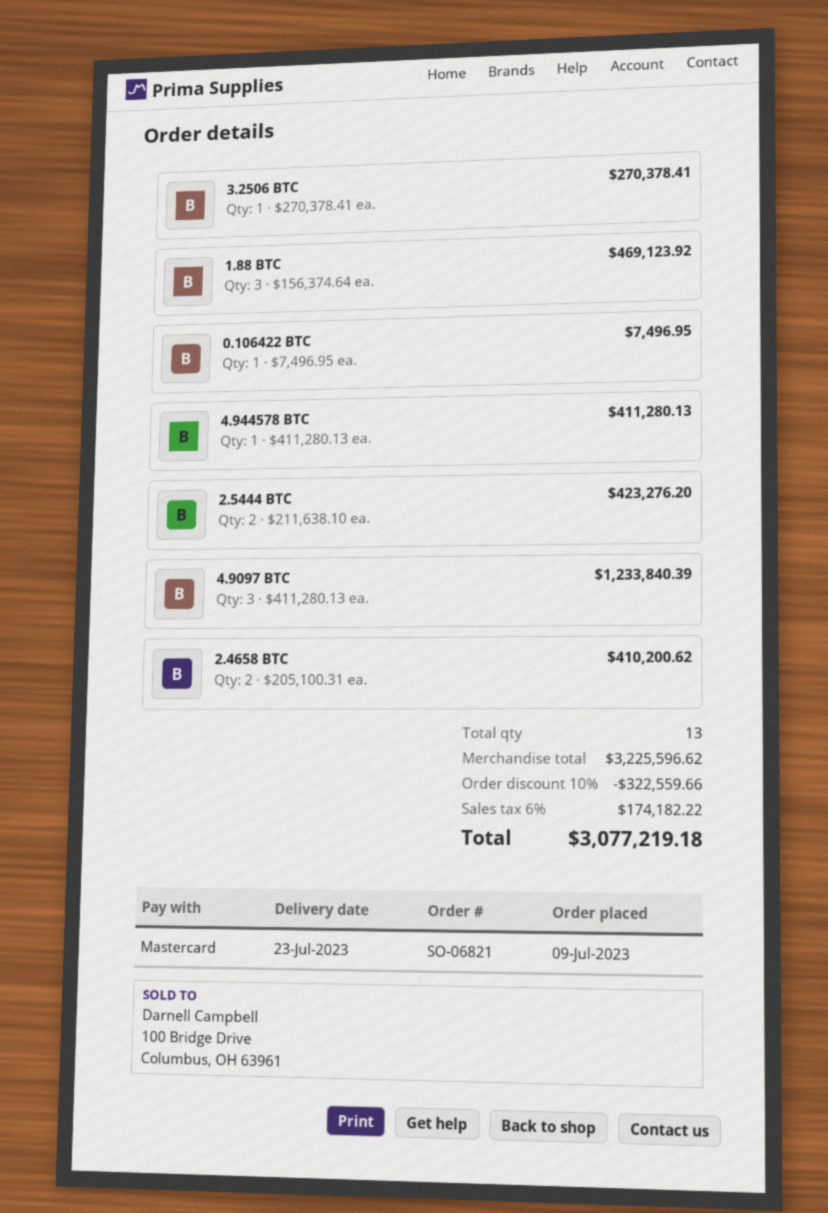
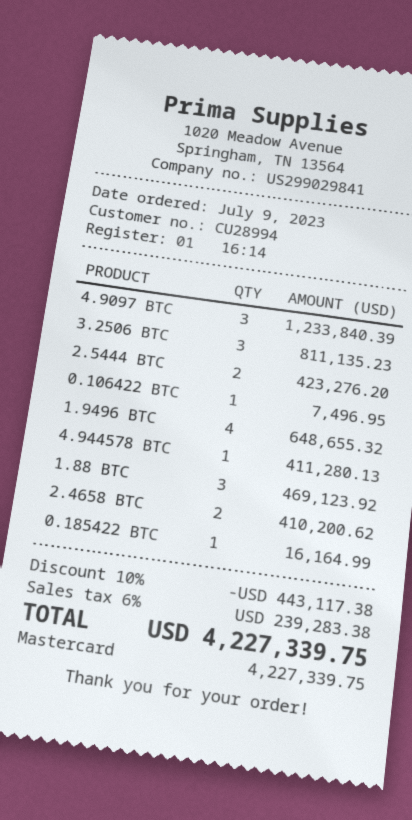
3.2506 BTC: 1 for 270378.41 -> 3 for 811135.23
1.9496 BTC: none -> 4 for 648655.32
0.185422 BTC: none -> 1 for 16164.99
discount: 10% = 322559.66 -> 10% = 443117.38
tax: 6% = 174182.22 -> 6% = 239283.38
total: 3077219.18 -> 4227339.75

